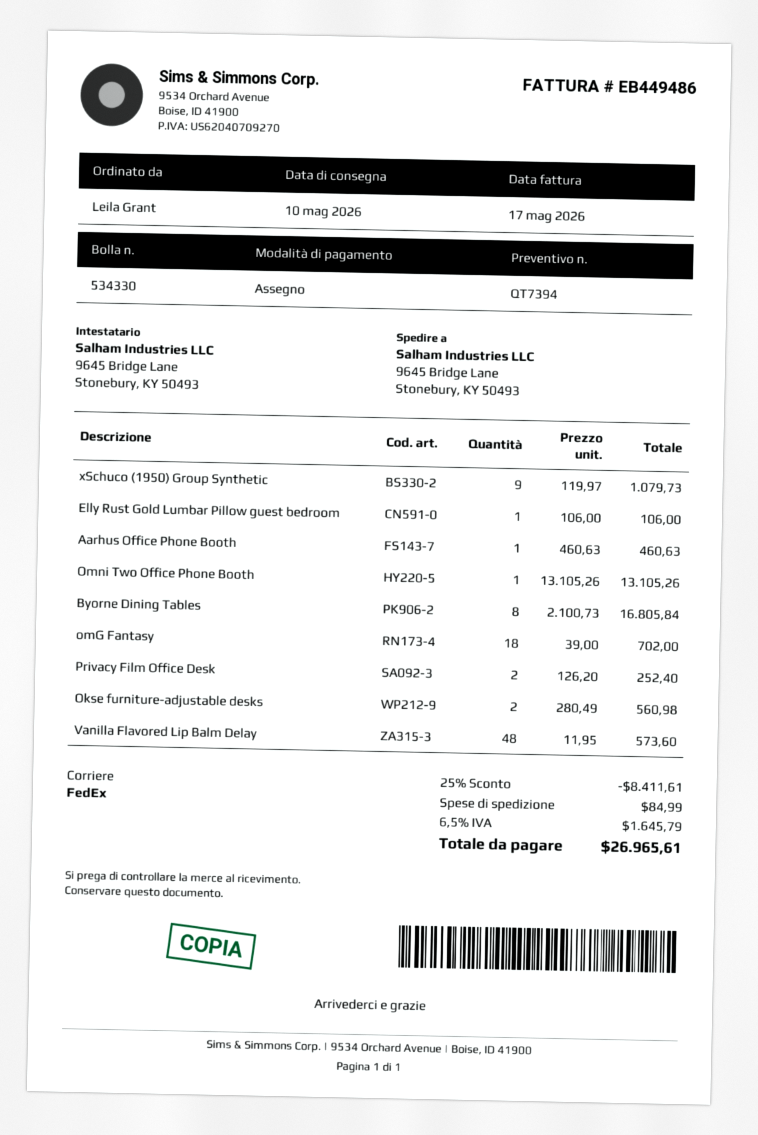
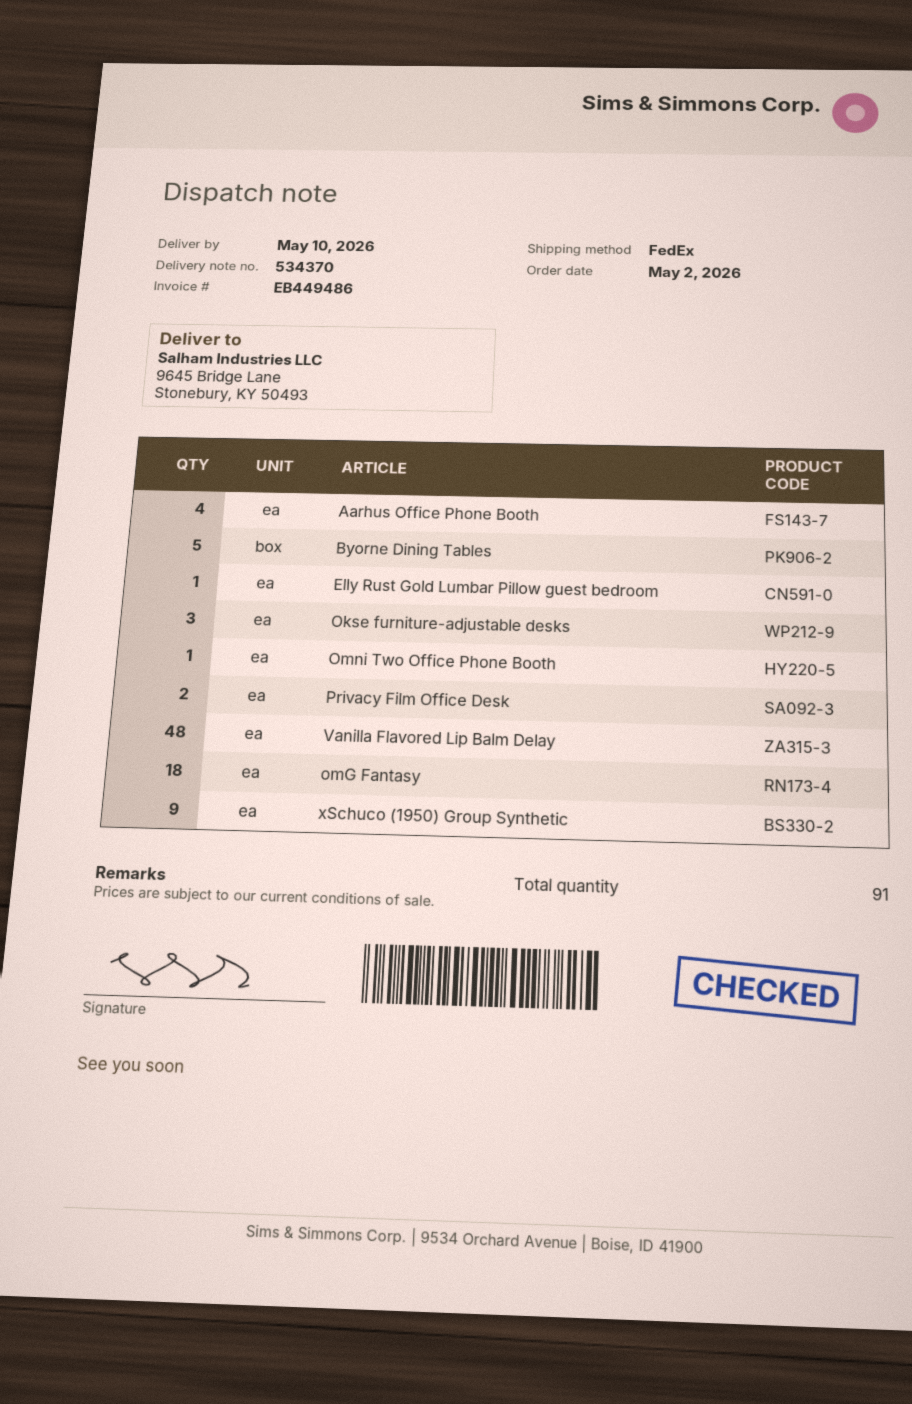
delivery note number: 534330 -> 534370
Aarhus Office Phone Booth: 1 -> 4
Byorne Dining Tables: 8 -> 5
Okse furniture-adjustable desks: 2 -> 3

